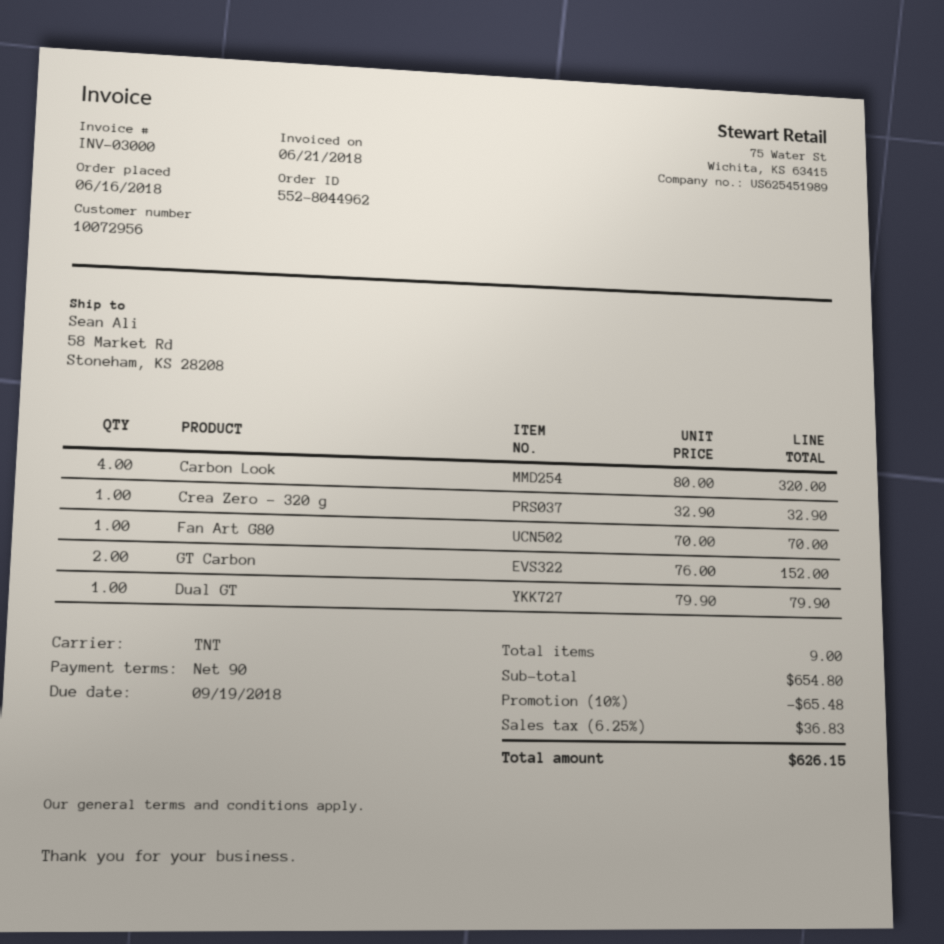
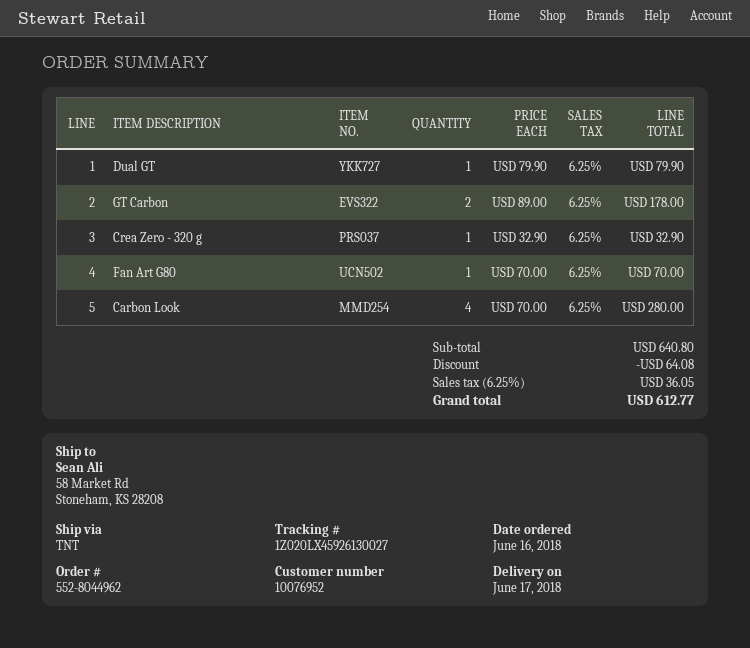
customer number: 10072956 -> 10076952
Carbon Look: 4 x 80.00 = 320.00 -> 4 x 70.00 = 280.00
GT Carbon: 2 x 76.00 = 152.00 -> 2 x 89.00 = 178.00
subtotal: 654.80 -> 640.80
discount: 65.48 -> 64.08
tax: 6.25% = 36.83 -> 6.25% = 36.05
total: 626.15 -> 612.77

